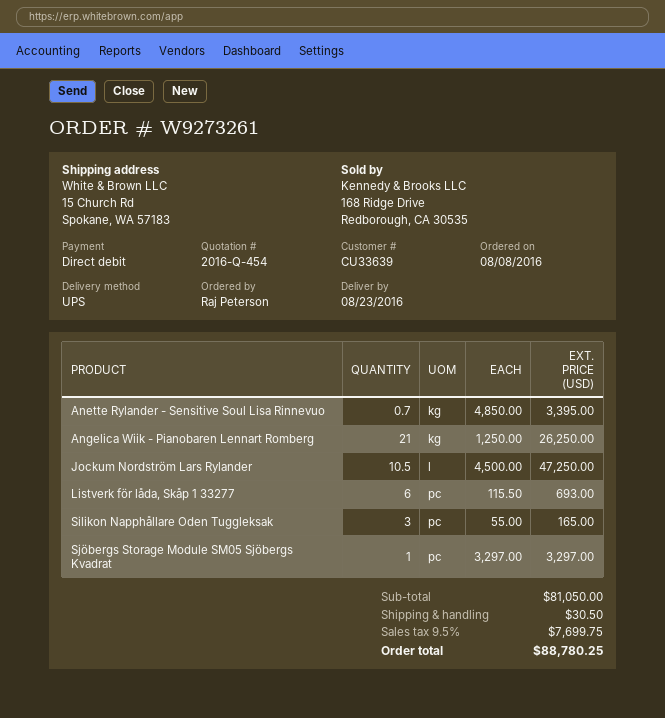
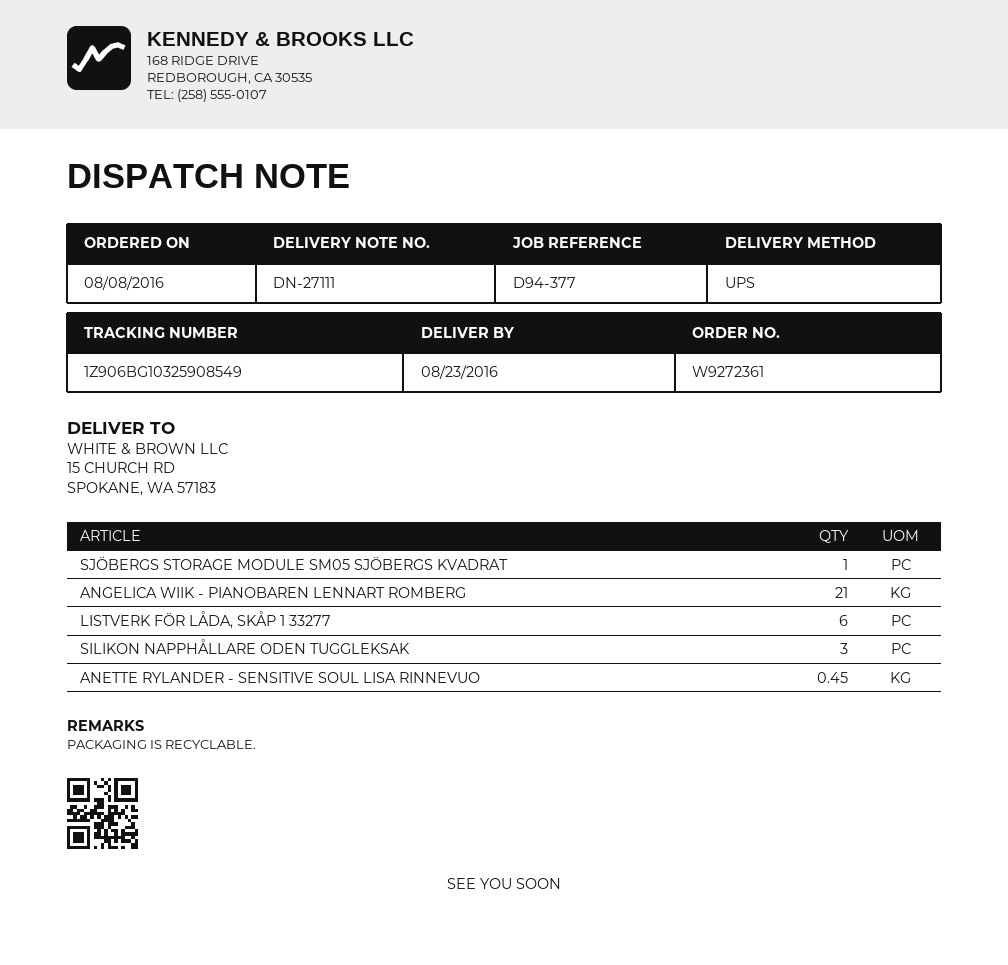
order number: W9273261 -> W9272361
Anette Rylander - Sensitive Soul Lisa Rinnevuo: 0.7 -> 0.45
Jockum Nordström Lars Rylander: 10.5 -> none

